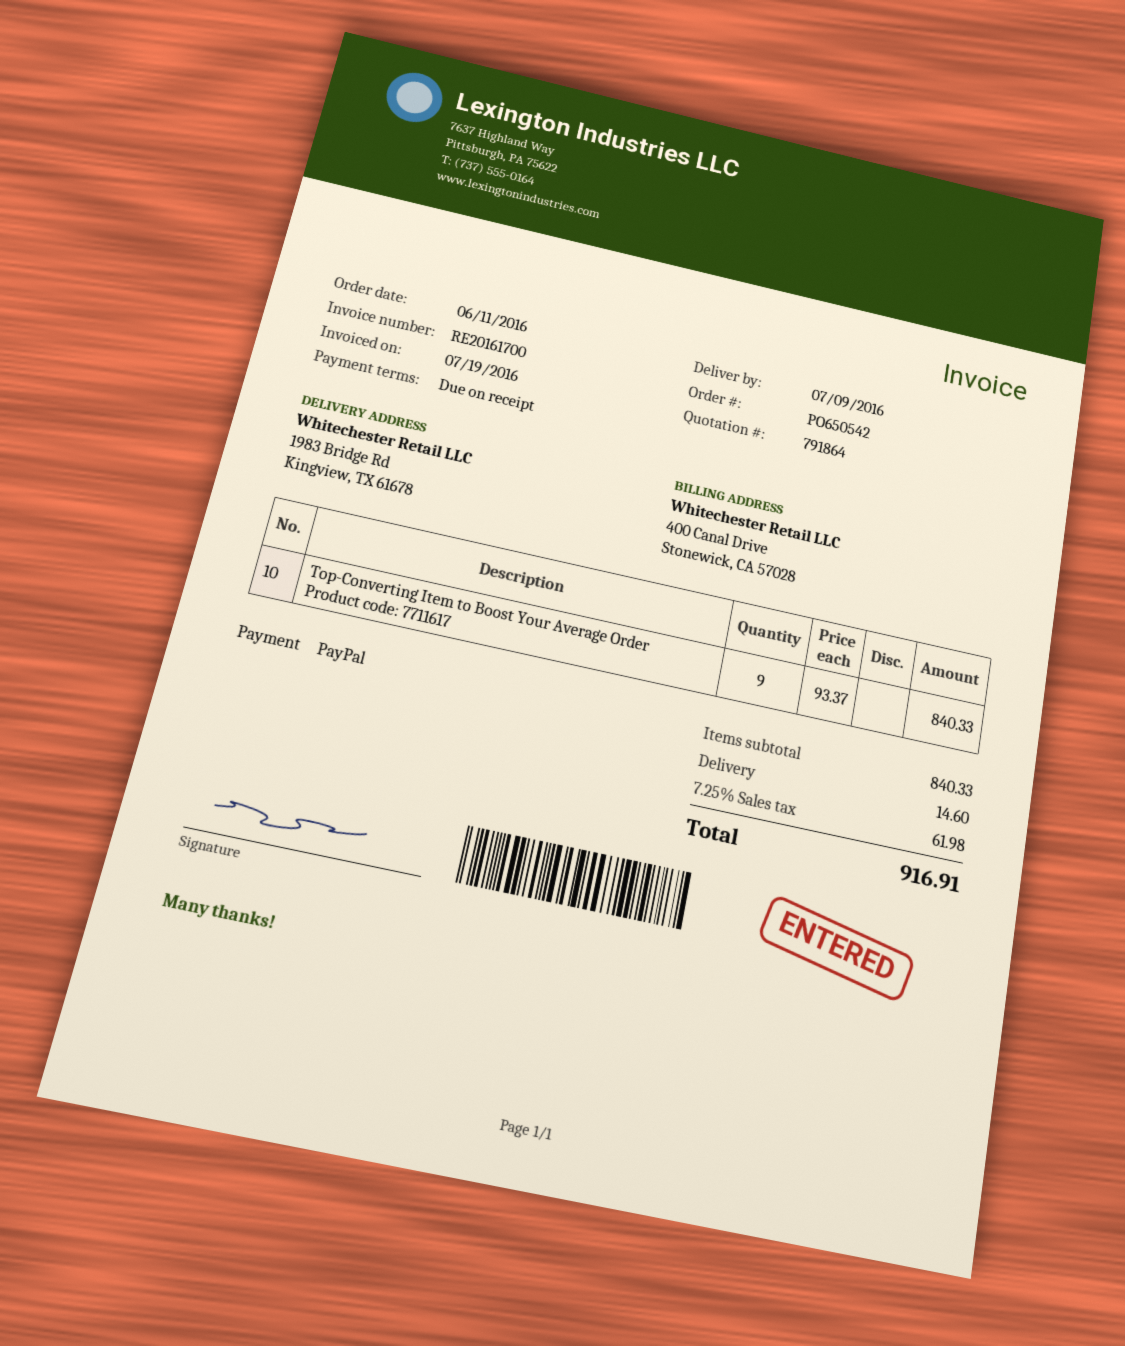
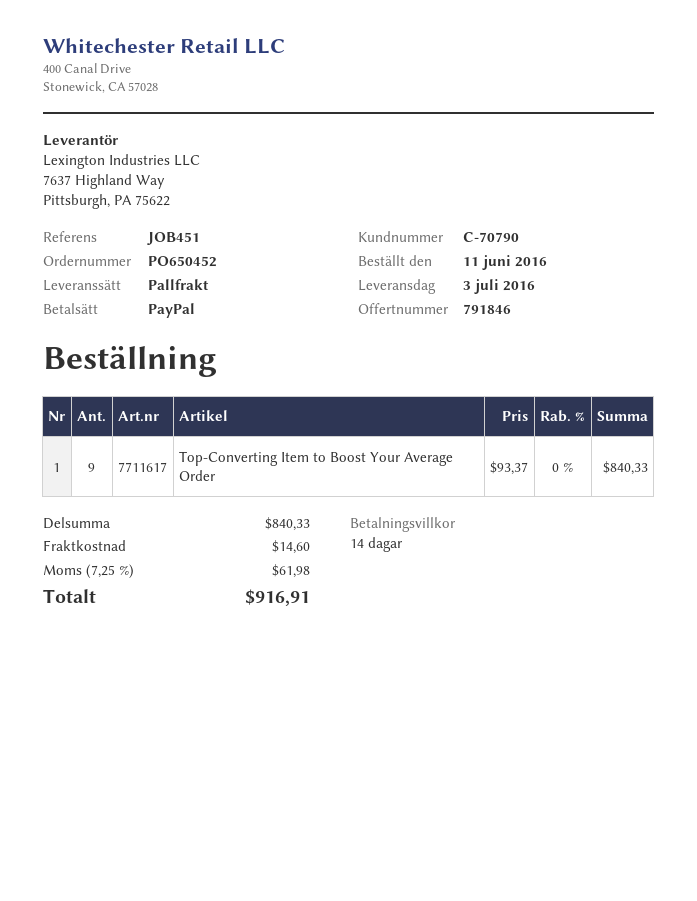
quote number: 791864 -> 791846
order number: PO650542 -> PO650452
delivery date: 2016-07-09 -> 2016-07-03
payment terms: on receipt -> 14 days

